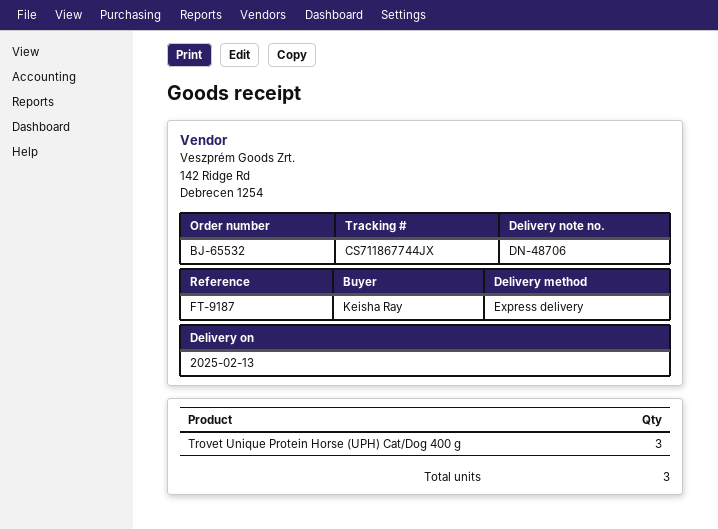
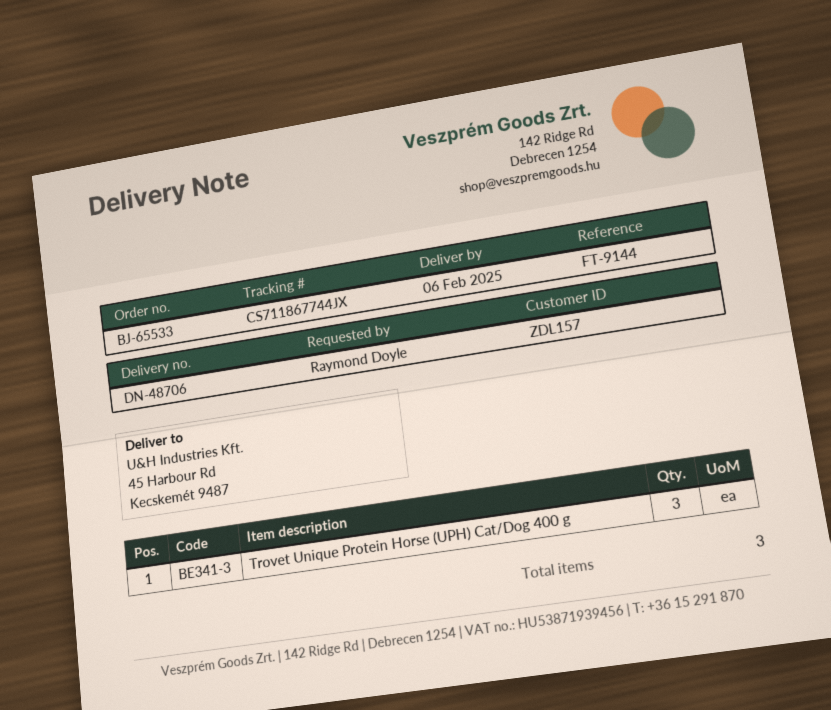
order number: BJ-65532 -> BJ-65533
delivery date: 2025-02-13 -> 2025-02-06
reference: FT-9187 -> FT-9144
ordered by: Keisha Ray -> Raymond Doyle

